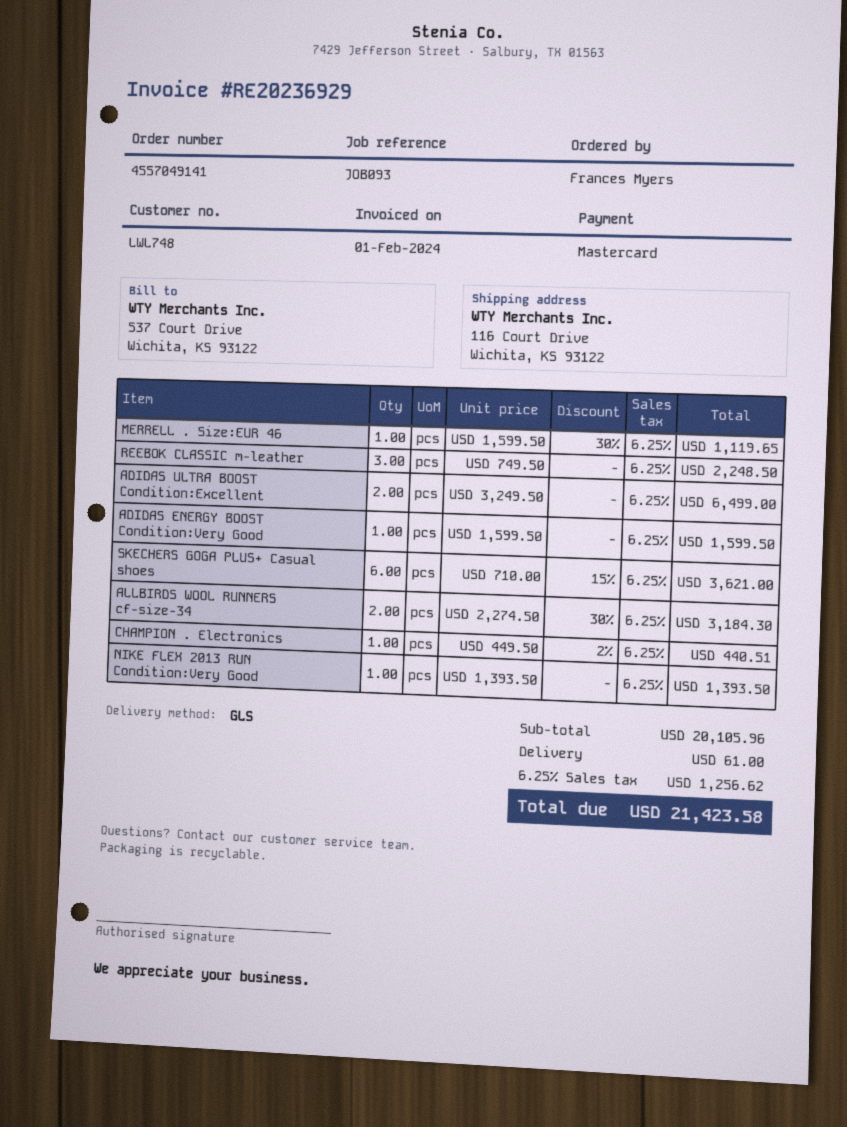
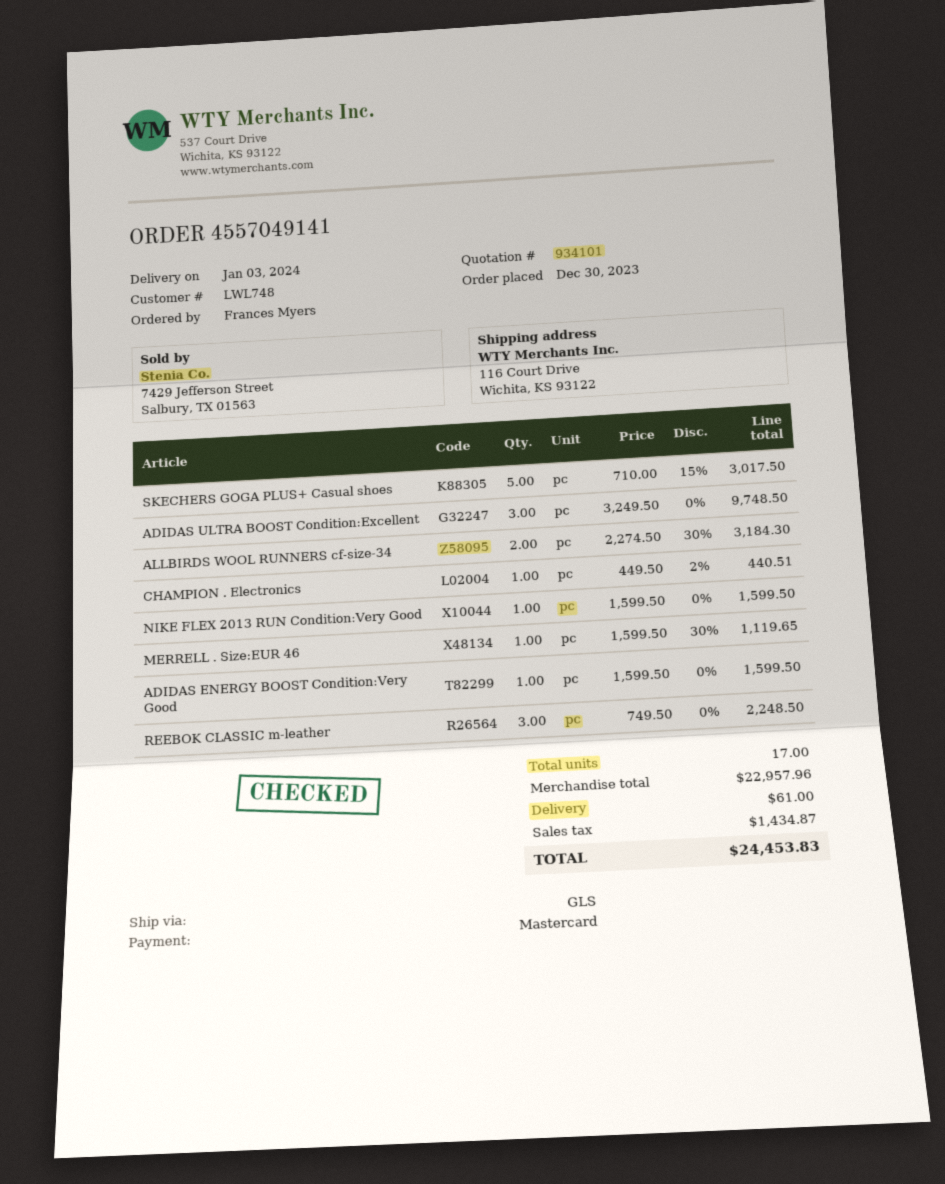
ADIDAS ULTRA BOOST Condition:Excellent: 2 x 3249.50 = 6499.00 -> 3 x 3249.50 = 9748.50
SKECHERS GOGA PLUS+ Casual shoes: 6 x 710.00 - 15% = 3621.00 -> 5 x 710.00 - 15% = 3017.50
NIKE FLEX 2013 RUN Condition:Very Good: 1 x 1393.50 = 1393.50 -> 1 x 1599.50 = 1599.50
subtotal: 20105.96 -> 22957.96
tax: 1256.62 -> 1434.87
total: 21423.58 -> 24453.83

